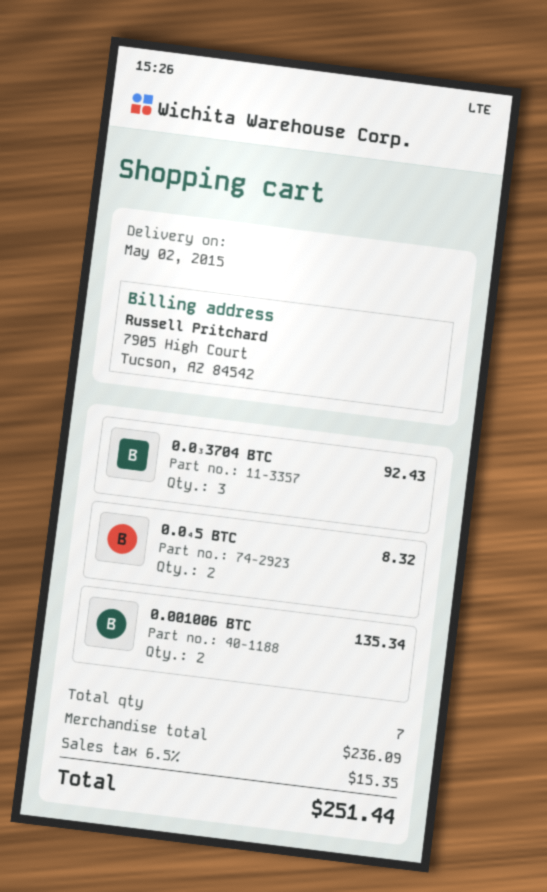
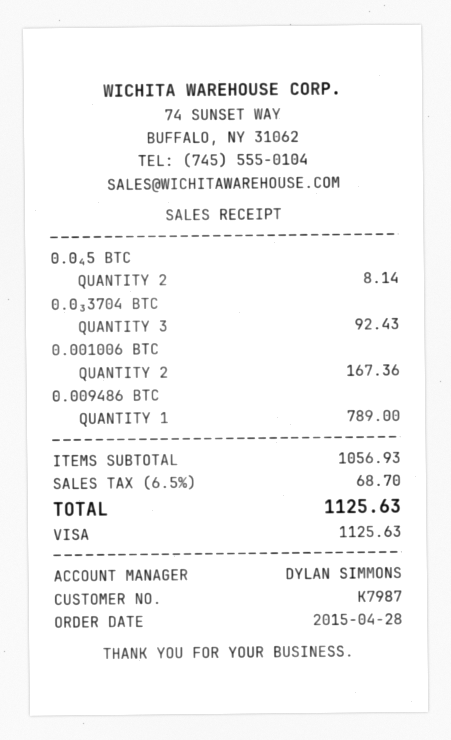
0.0₄5 BTC: 2 for 8.32 -> 2 for 8.14
0.001006 BTC: 2 for 135.34 -> 2 for 167.36
0.009486 BTC: none -> 1 for 789.00
subtotal: 236.09 -> 1056.93
tax: 6.5% = 15.35 -> 6.5% = 68.70
total: 251.44 -> 1125.63

